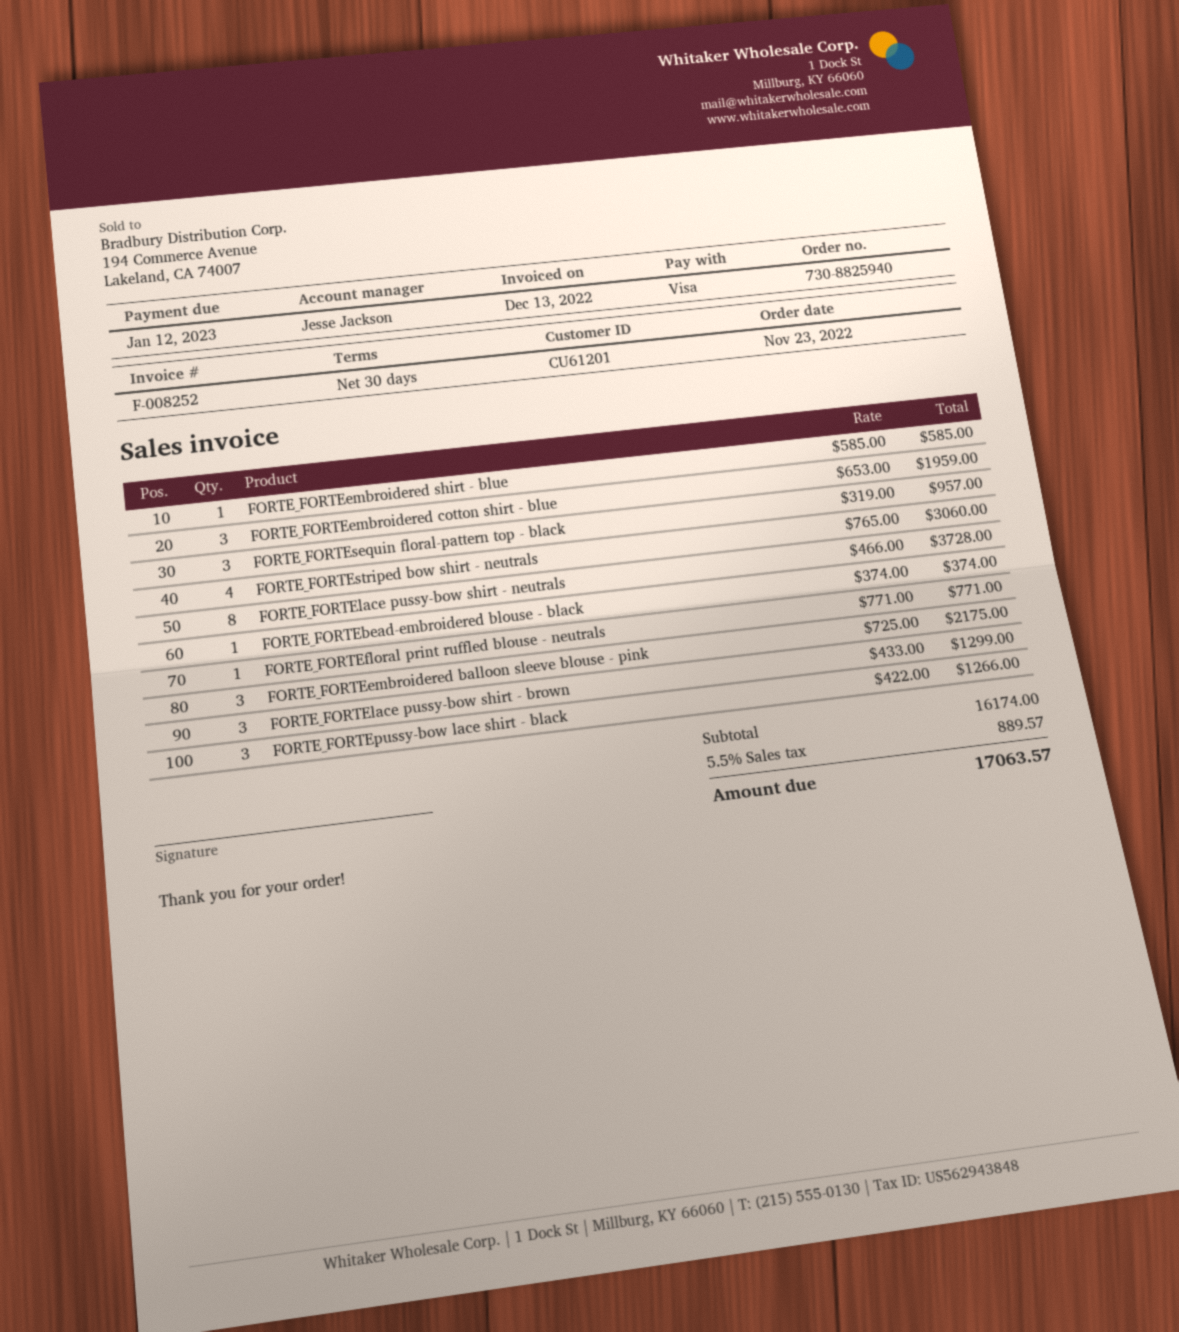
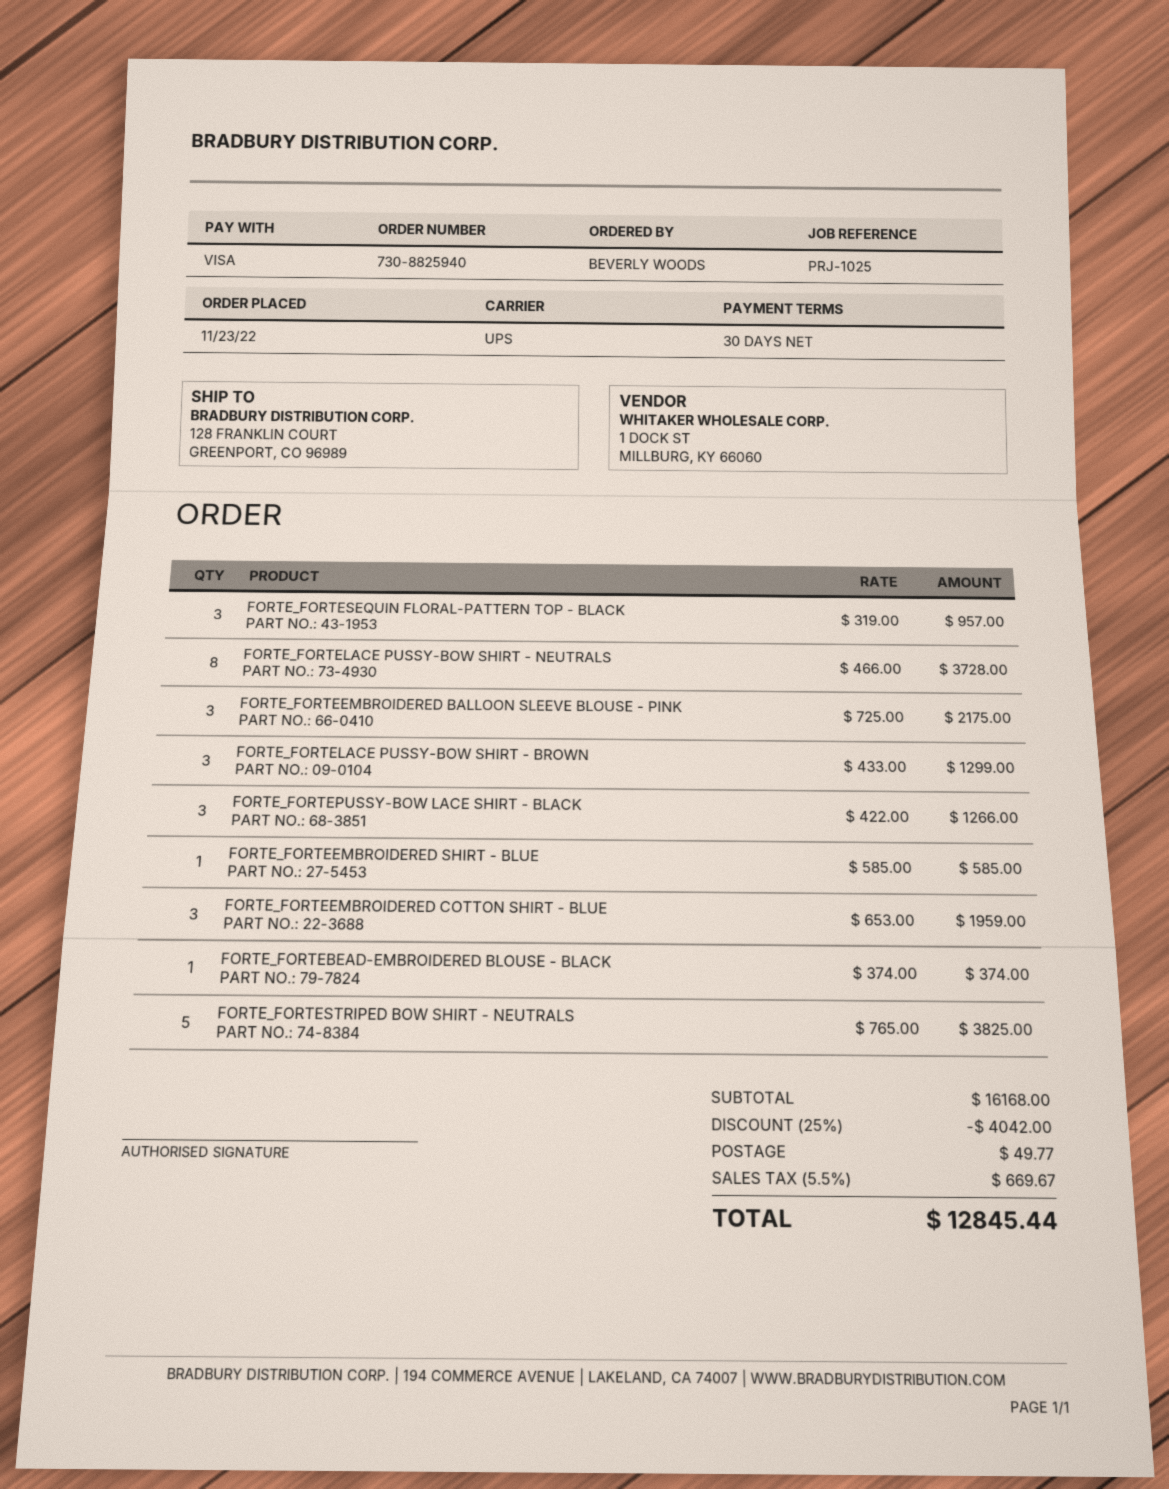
FORTE_FORTEstriped bow shirt - neutrals: 4 x 765.00 = 3060.00 -> 5 x 765.00 = 3825.00
FORTE_FORTEfloral print ruffled blouse - neutrals: 1 x 771.00 = 771.00 -> none
subtotal: 16174.00 -> 16168.00
discount: none -> 25% = 4042.00
shipping: none -> 49.77
tax: 5.5% = 889.57 -> 5.5% = 669.67
total: 17063.57 -> 12845.44

